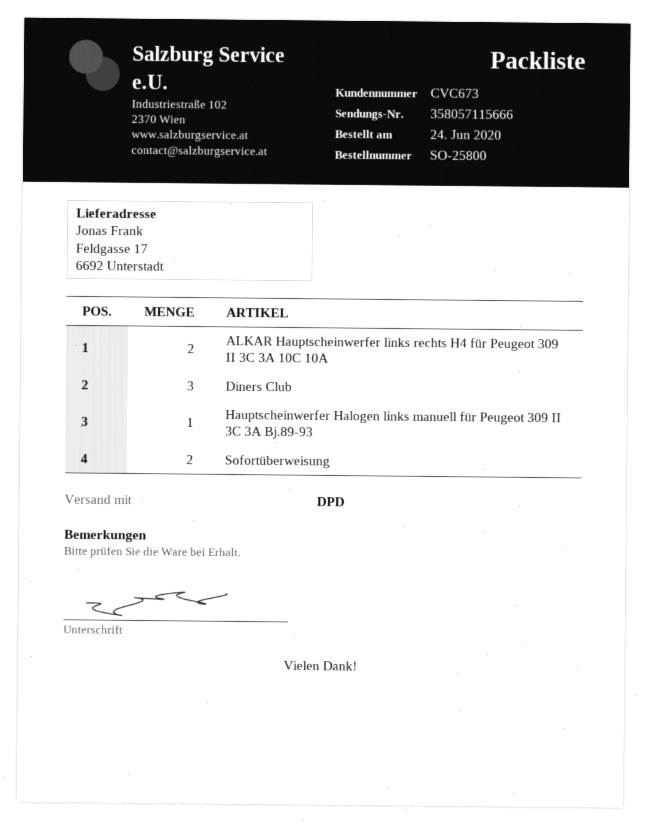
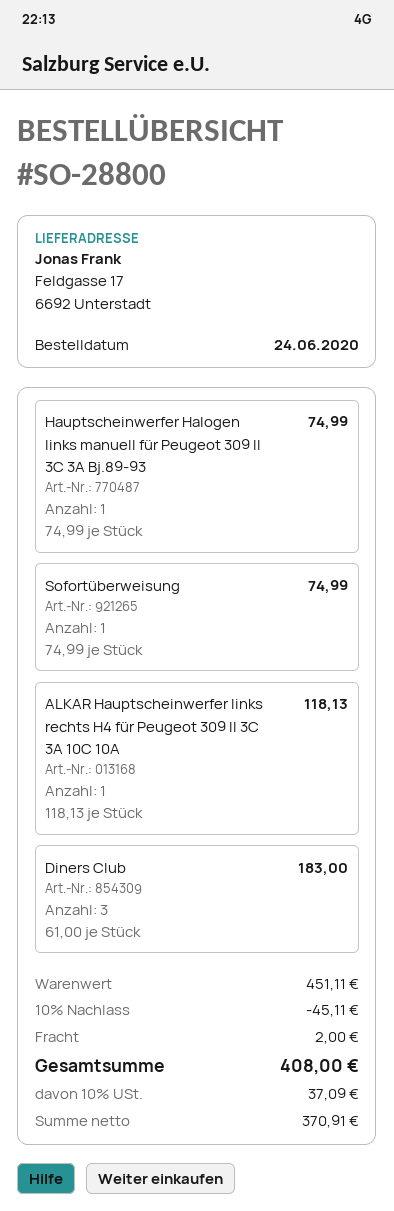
order number: SO-25800 -> SO-28800
ALKAR Hauptscheinwerfer links rechts H4 für Peugeot 309 II 3C 3A 10C 10A: 2 -> 1
Sofortüberweisung: 2 -> 1

